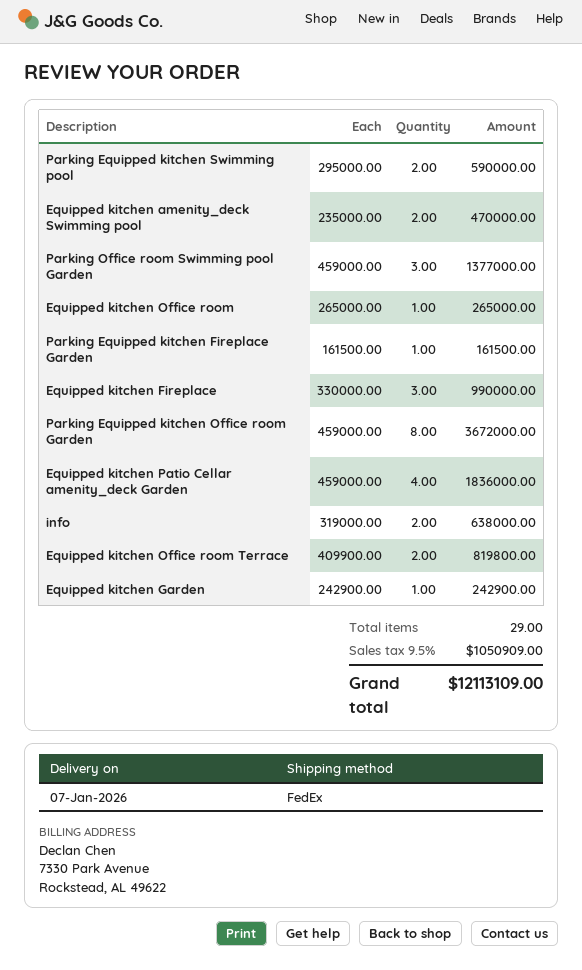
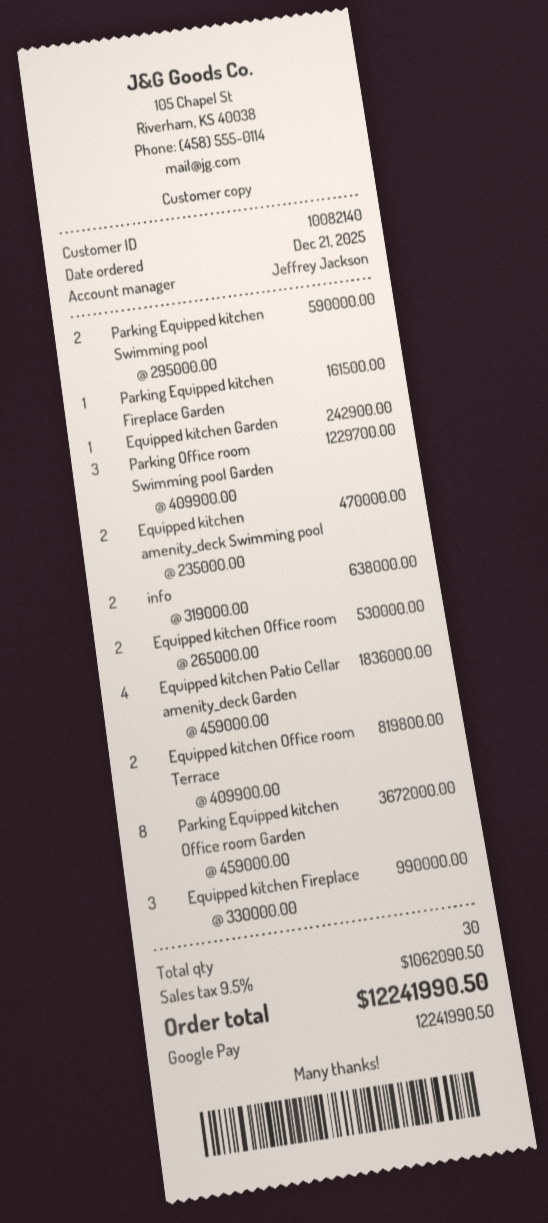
Parking Office room Swimming pool Garden: 3 x 459000.00 = 1377000.00 -> 3 x 409900.00 = 1229700.00
Equipped kitchen Office room: 1 x 265000.00 = 265000.00 -> 2 x 265000.00 = 530000.00
total quantity: 29 -> 30
tax: 9.5% = 1050909.00 -> 9.5% = 1062090.50
total: 12113109.00 -> 12241990.50

